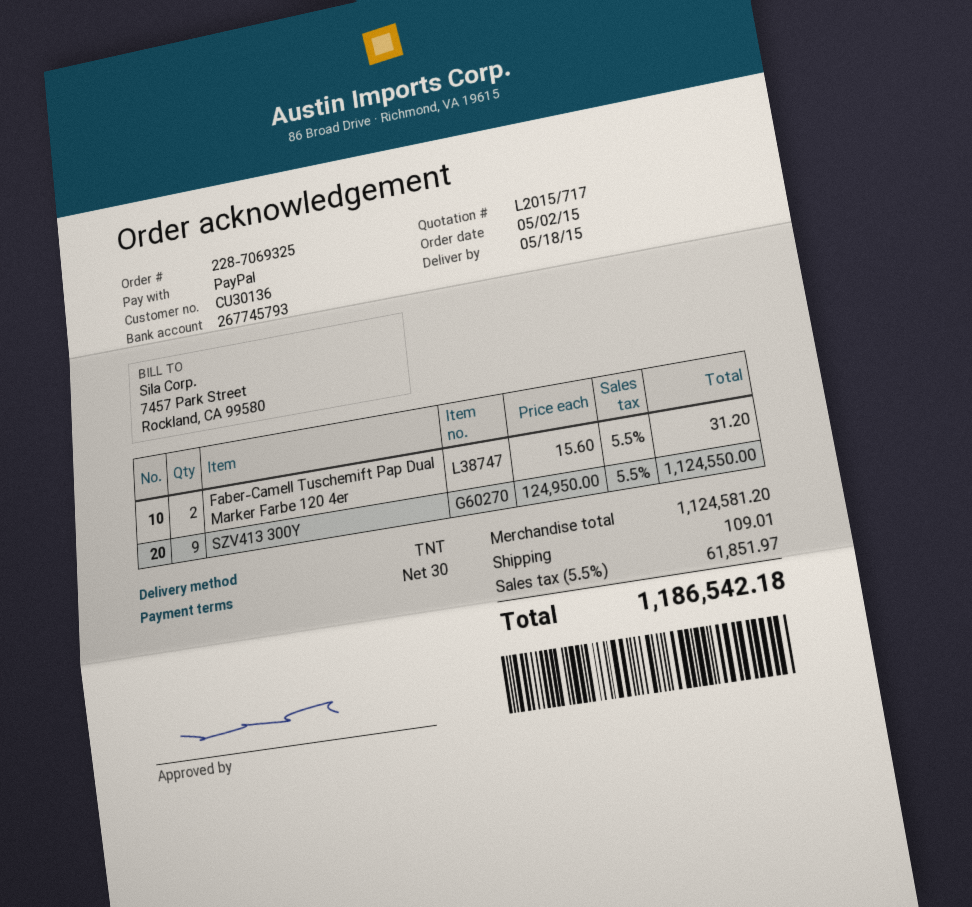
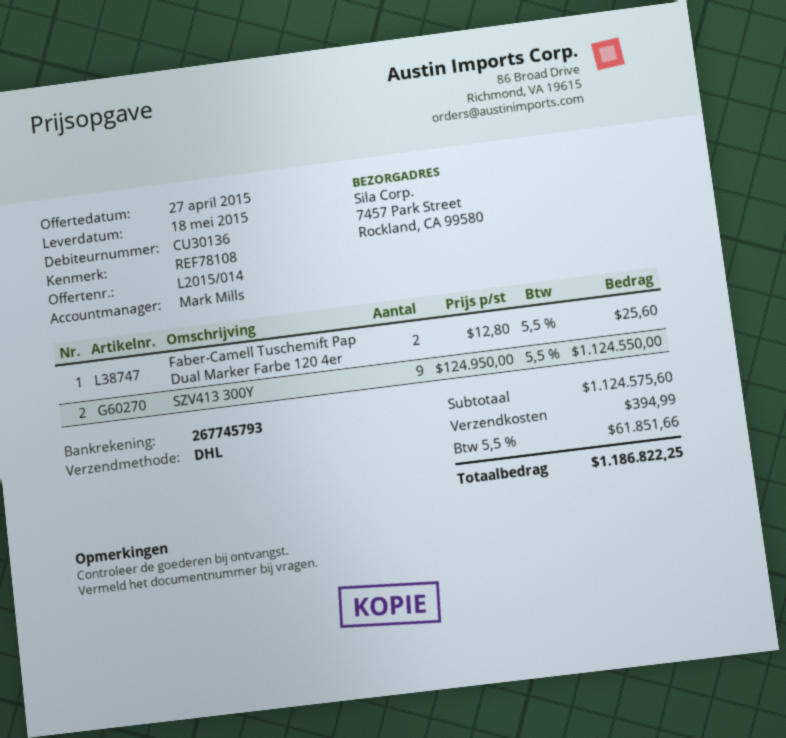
quote number: L2015/717 -> L2015/014
shipping method: TNT -> DHL
Faber-Camell Tuschemift Pap Dual Marker Farbe 120 4er: 2 x 15.60 = 31.20 -> 2 x 12.80 = 25.60
subtotal: 1124581.20 -> 1124575.60
shipping: 109.01 -> 394.99
tax: 5.5% = 61851.97 -> 5.5% = 61851.66
total: 1186542.18 -> 1186822.25

